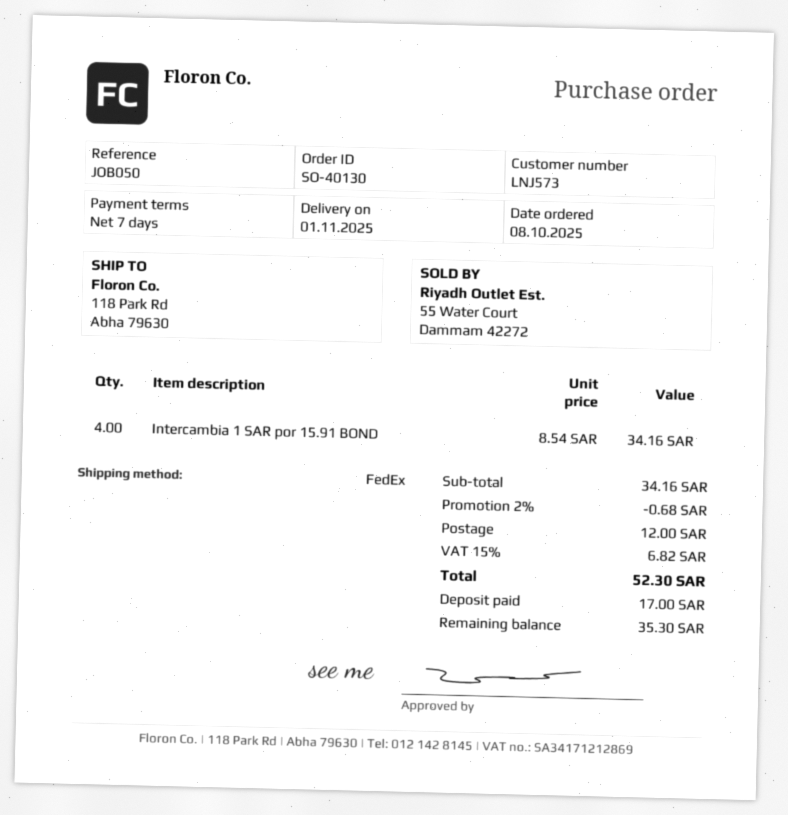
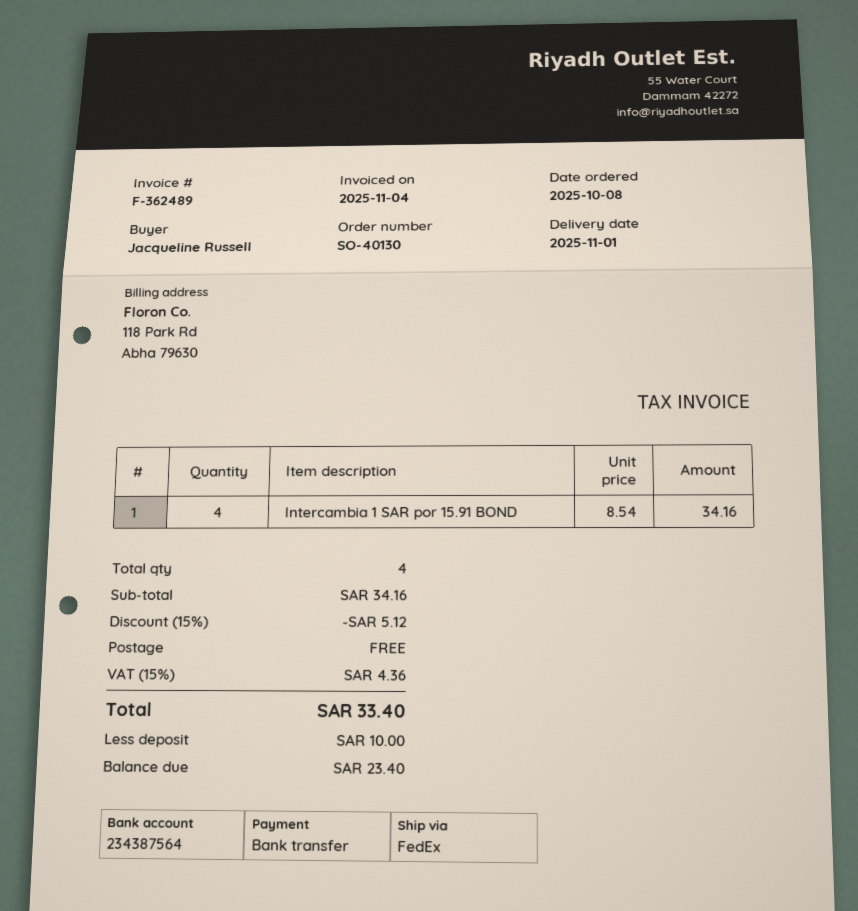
discount: 2% = 0.68 -> 15% = 5.12
shipping: 12.00 -> 0.00
tax: 15% = 6.82 -> 15% = 4.36
total: 52.30 -> 33.40
deposit: 17.00 -> 10.00
balance: 35.30 -> 23.40

